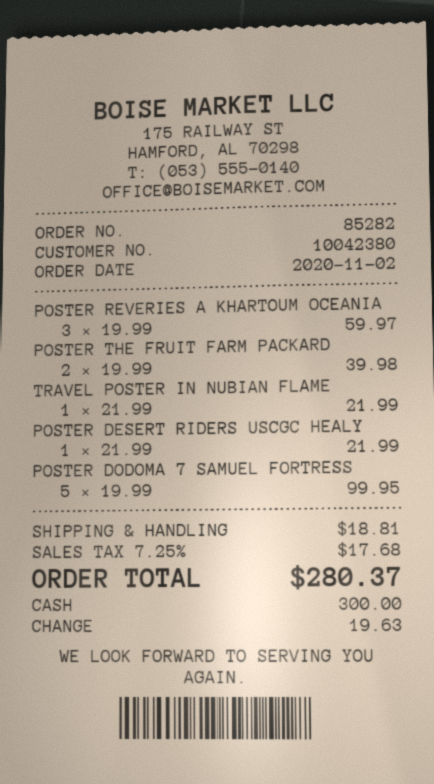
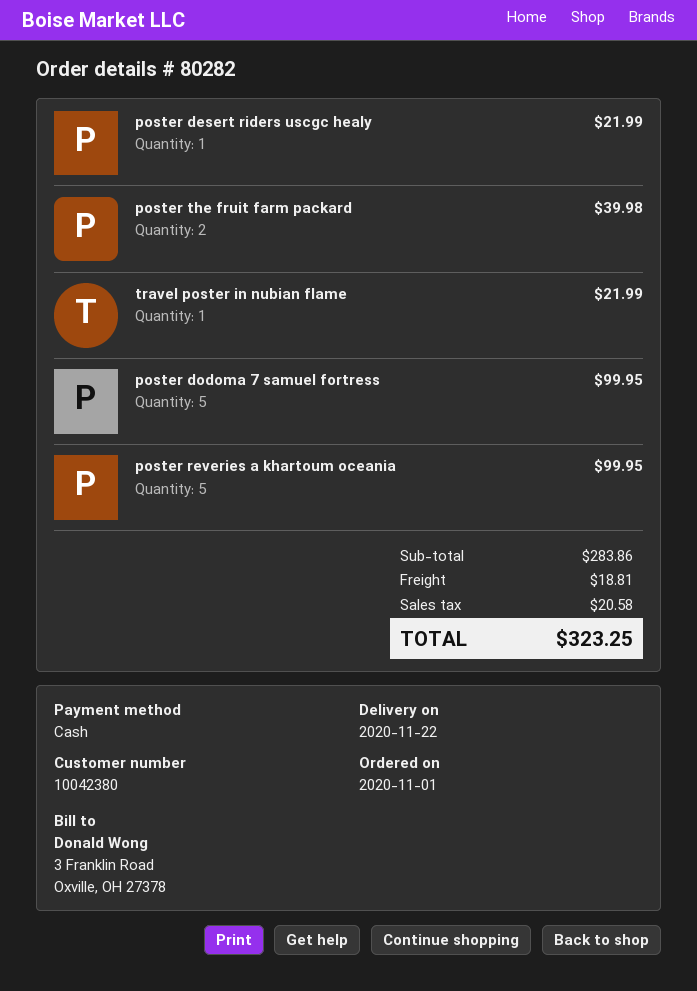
order number: 85282 -> 80282
order date: 2020-11-02 -> 2020-11-01
POSTER REVERIES A KHARTOUM OCEANIA: 3 for 59.97 -> 5 for 99.95
tax: 17.68 -> 20.58
total: 280.37 -> 323.25

